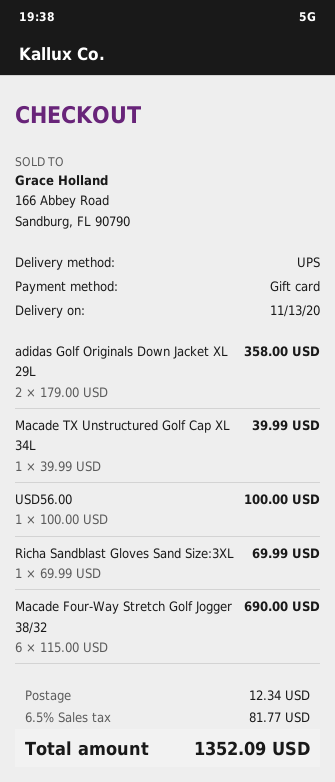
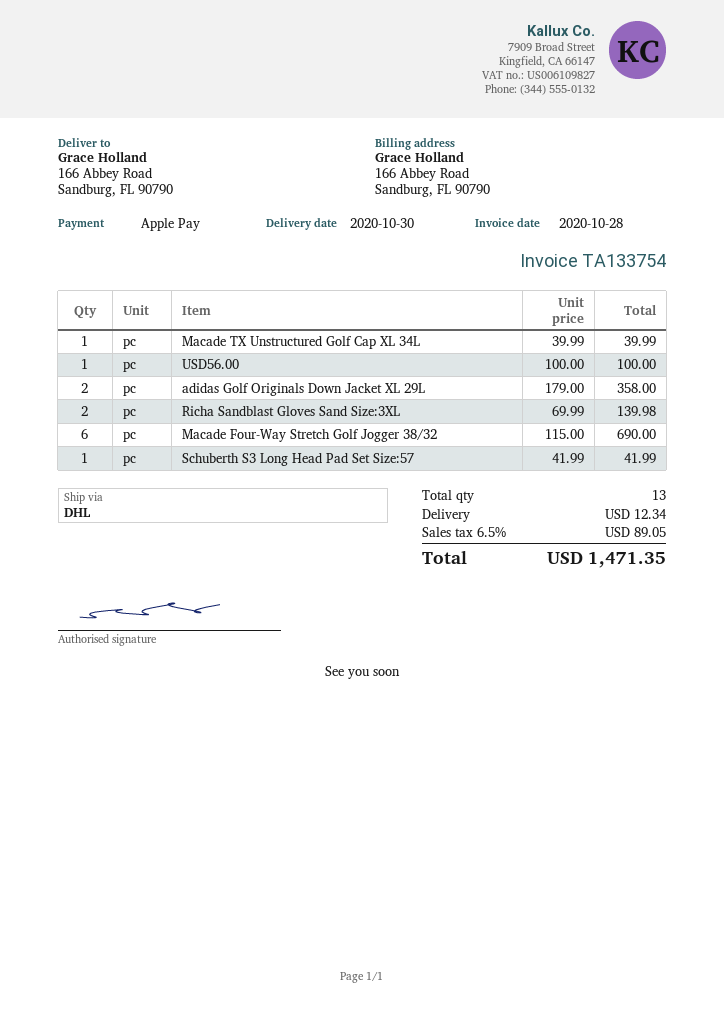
delivery date: 2020-11-13 -> 2020-10-30
payment method: gift card -> Apple Pay
shipping method: UPS -> DHL
Richa Sandblast Gloves Sand Size:3XL: 1 x 69.99 = 69.99 -> 2 x 69.99 = 139.98
Schuberth S3 Long Head Pad Set Size:57: none -> 1 x 41.99 = 41.99
tax: 6.5% = 81.77 -> 6.5% = 89.05
total: 1352.09 -> 1471.35

